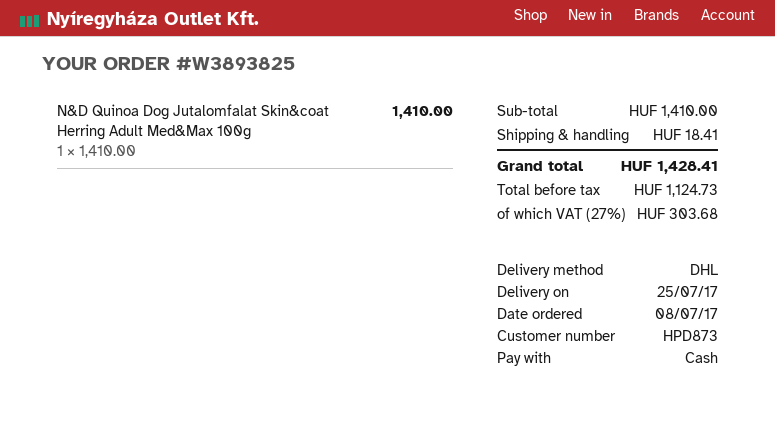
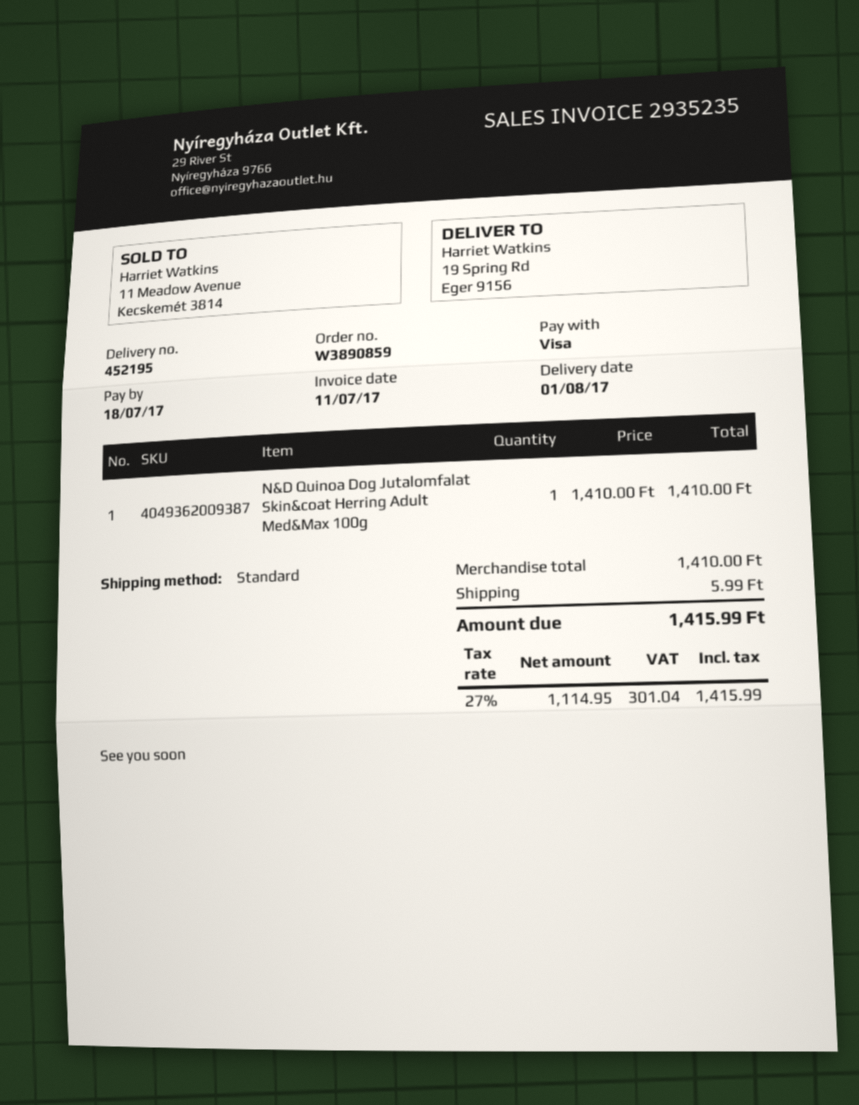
order number: W3893825 -> W3890859
delivery date: 2017-07-25 -> 2017-08-01
payment method: cash -> Visa
shipping method: DHL -> standard
shipping: 18.41 -> 5.99
net: 1124.73 -> 1114.95
tax: 27% = 303.68 -> 27% = 301.04
total: 1428.41 -> 1415.99

